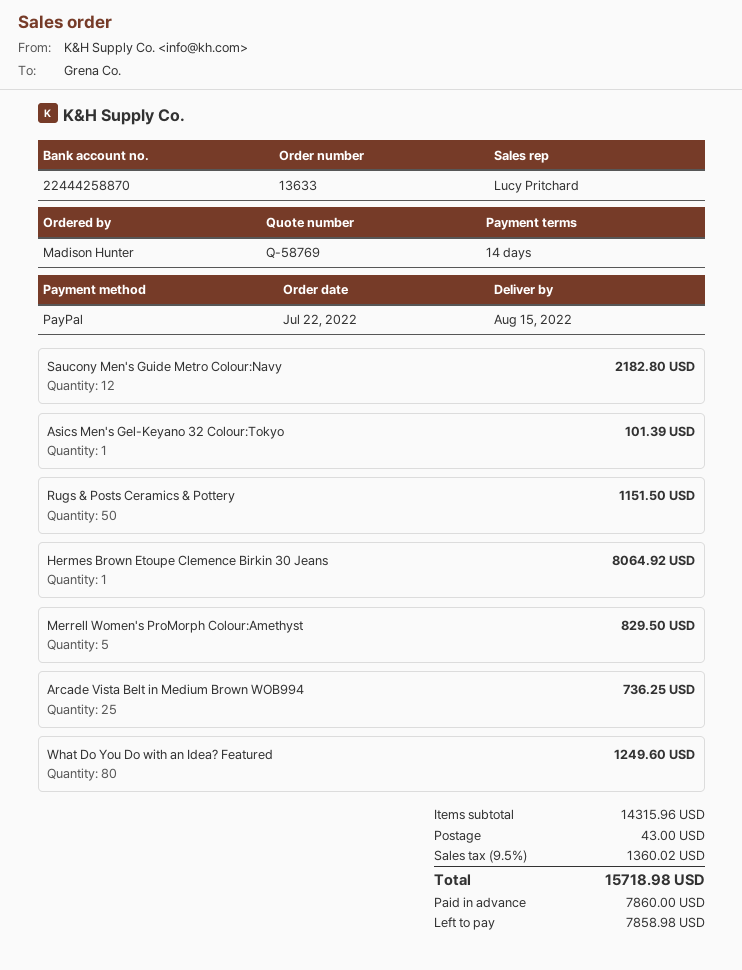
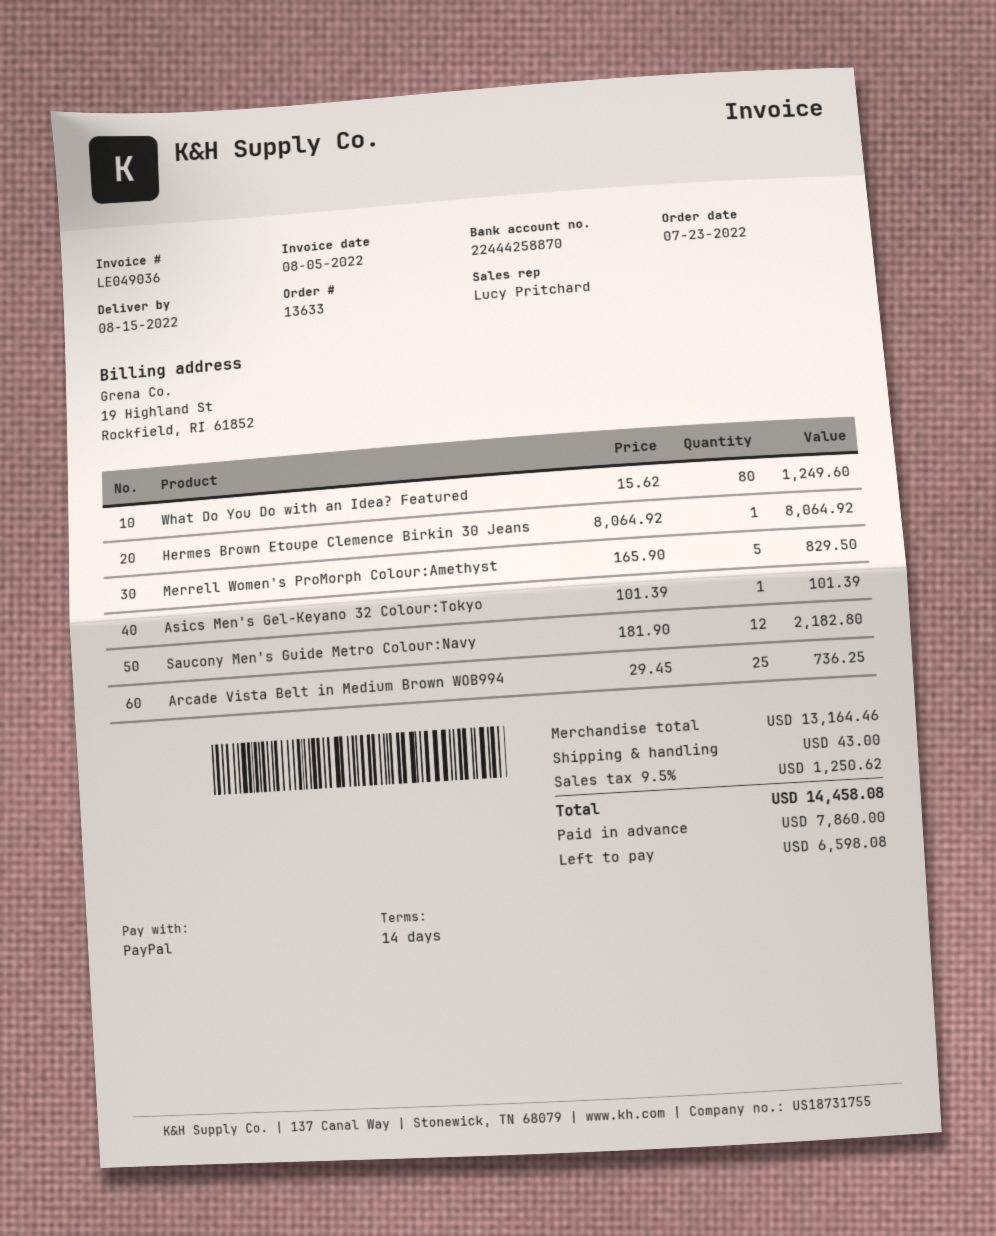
order date: 2022-07-22 -> 2022-07-23
Rugs & Posts Ceramics & Pottery: 50 for 1151.50 -> none
subtotal: 14315.96 -> 13164.46
tax: 9.5% = 1360.02 -> 9.5% = 1250.62
total: 15718.98 -> 14458.08
balance: 7858.98 -> 6598.08

